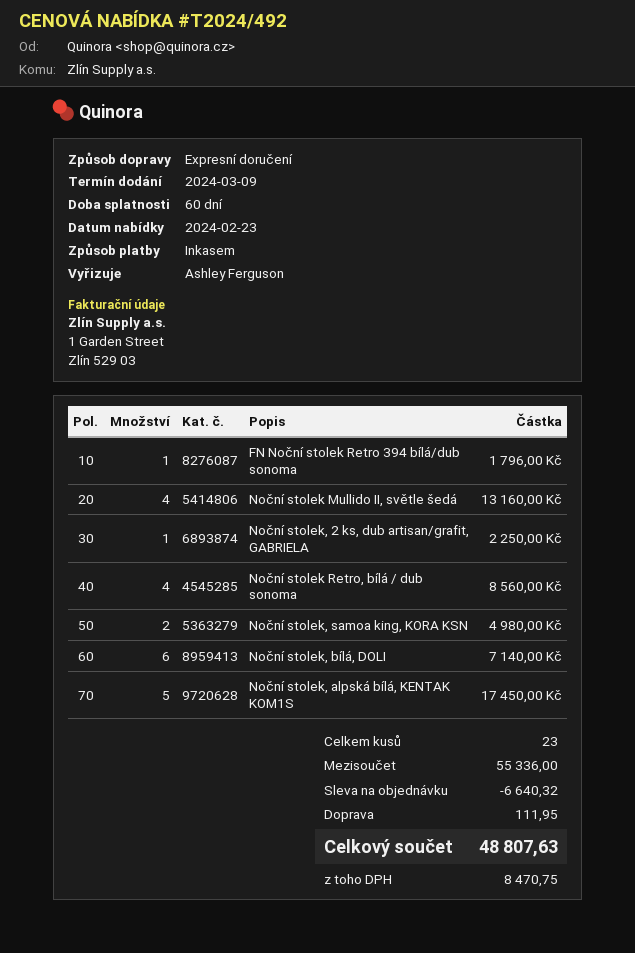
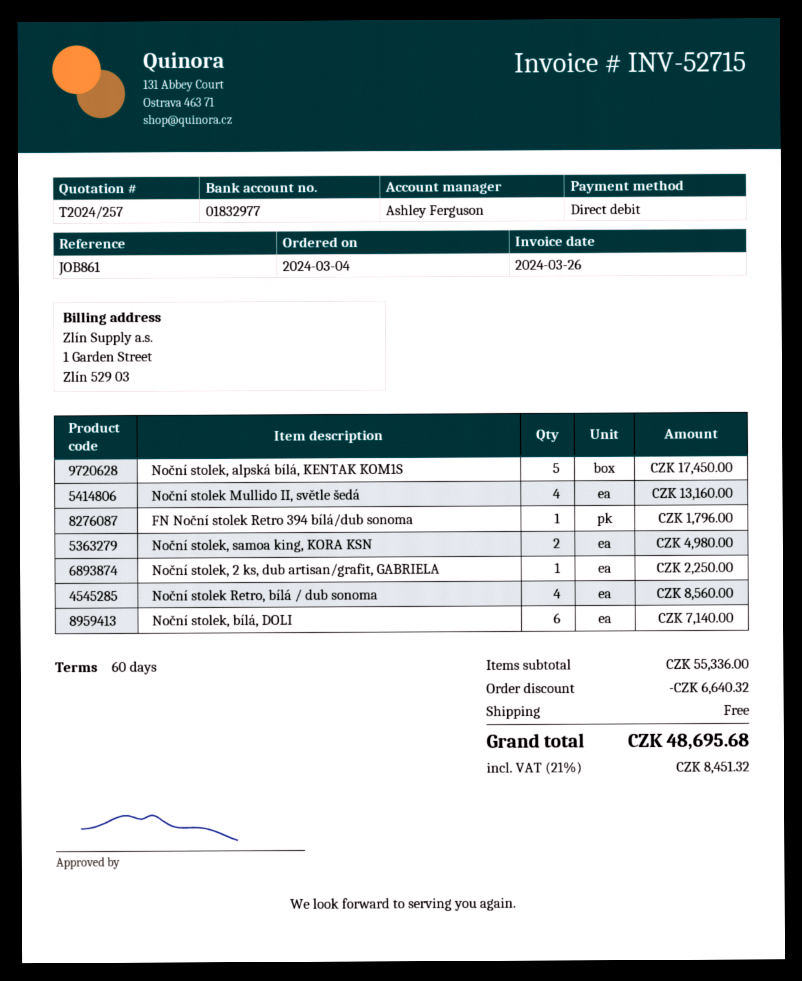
quote number: T2024/492 -> T2024/257
shipping: 111.95 -> 0.00
tax: 8470.75 -> 8451.32
total: 48807.63 -> 48695.68

